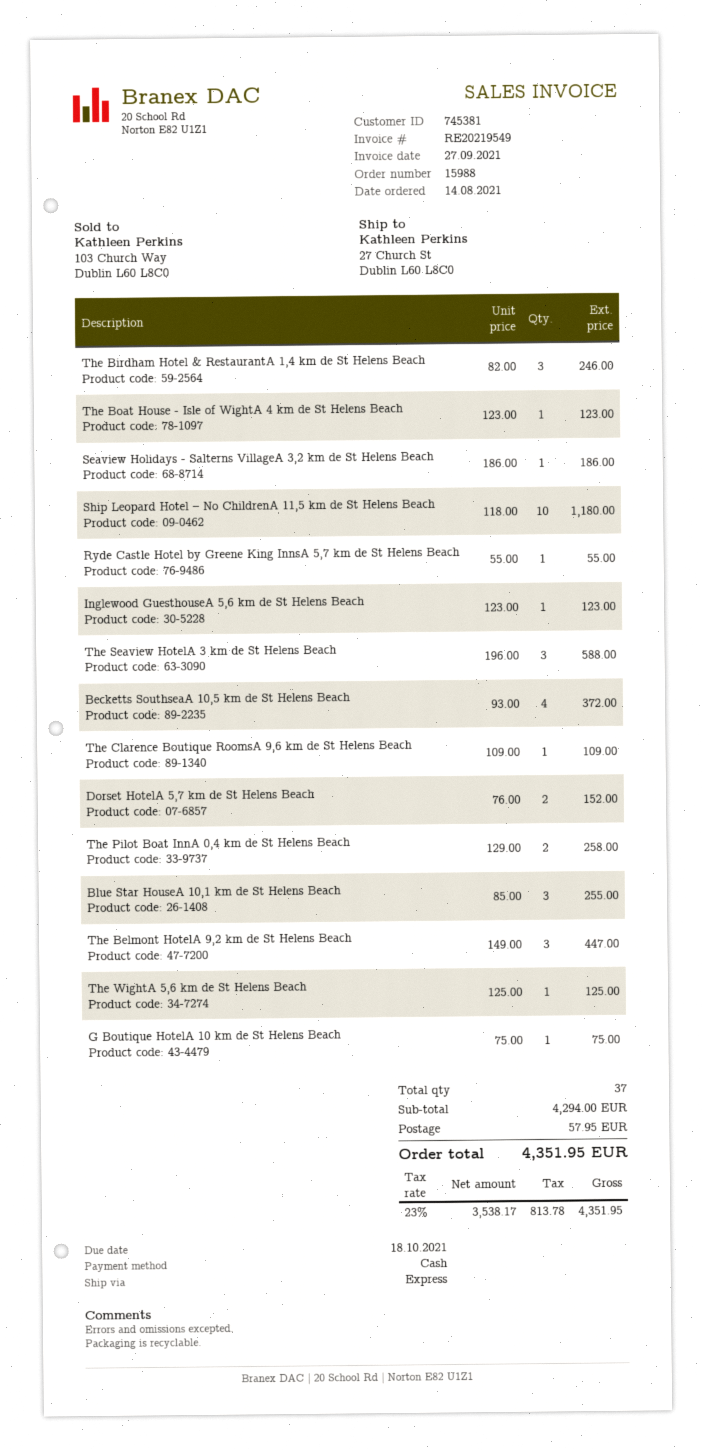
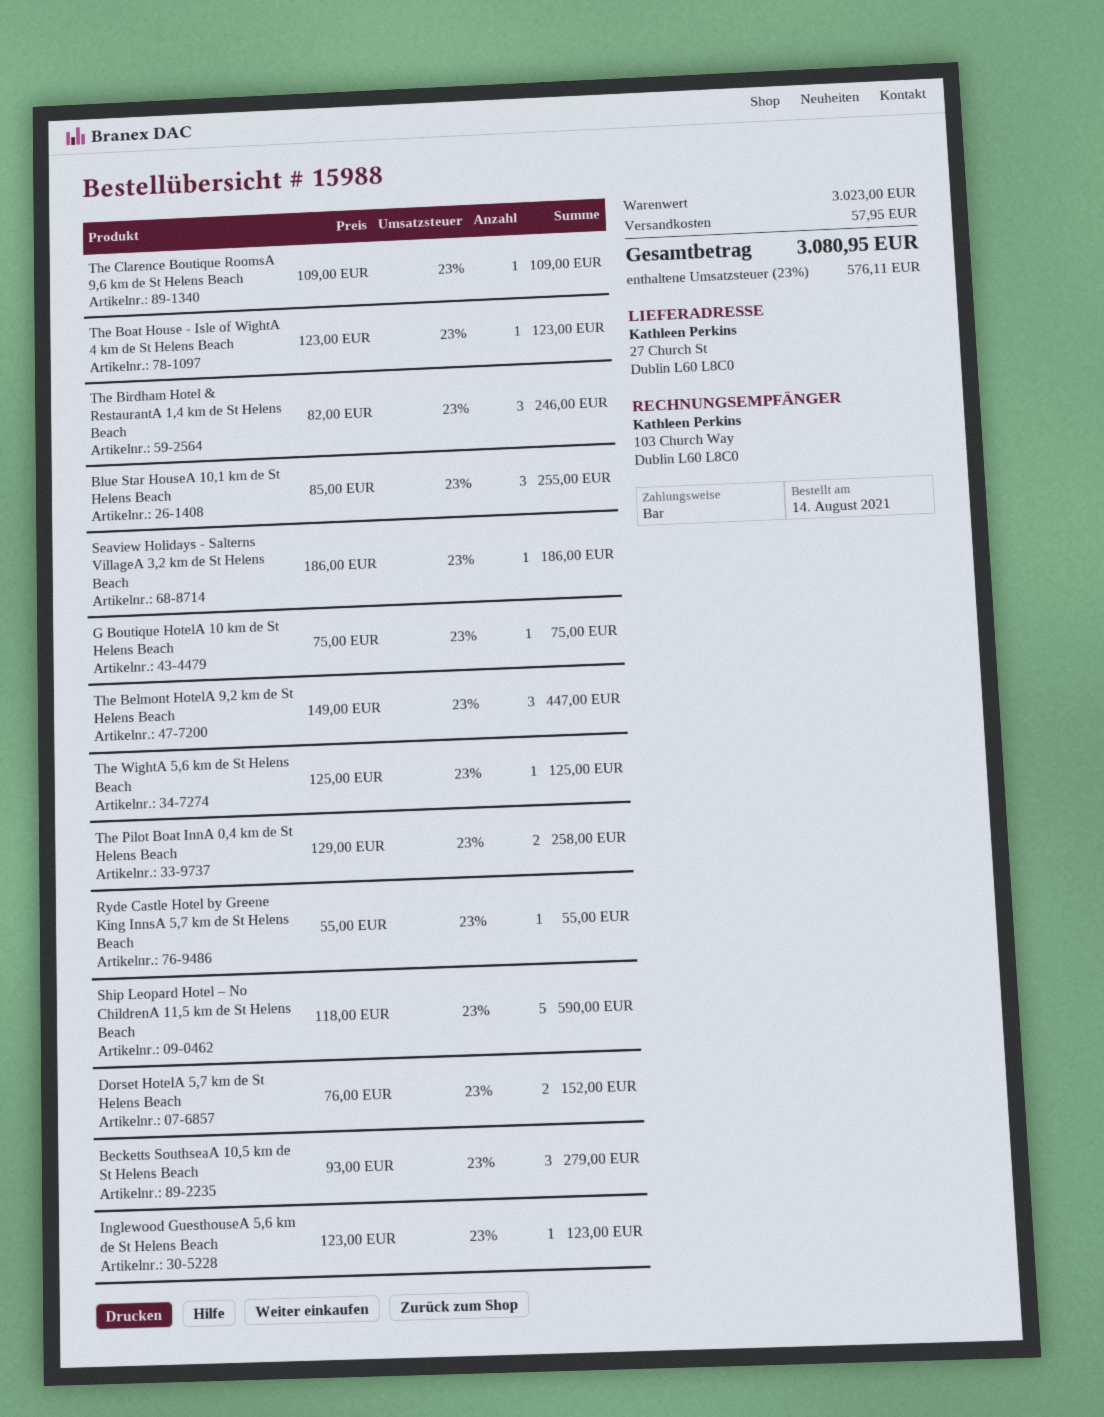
Ship Leopard Hotel – No ChildrenA 11,5 km de St Helens Beach: 10 x 118.00 = 1180.00 -> 5 x 118.00 = 590.00
The Seaview HotelA 3 km de St Helens Beach: 3 x 196.00 = 588.00 -> none
Becketts SouthseaA 10,5 km de St Helens Beach: 4 x 93.00 = 372.00 -> 3 x 93.00 = 279.00
subtotal: 4294.00 -> 3023.00
tax: 23% = 813.78 -> 23% = 576.11
total: 4351.95 -> 3080.95

